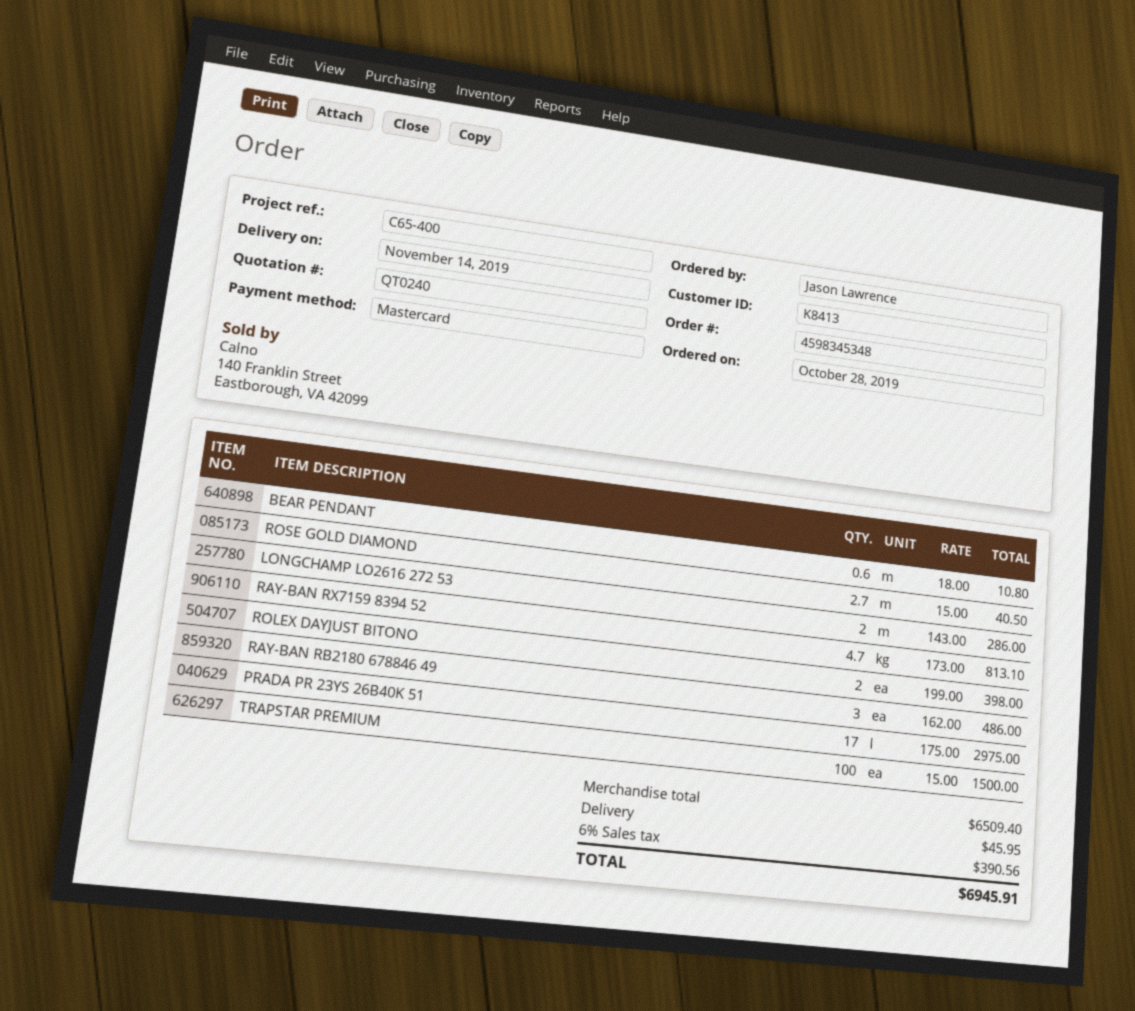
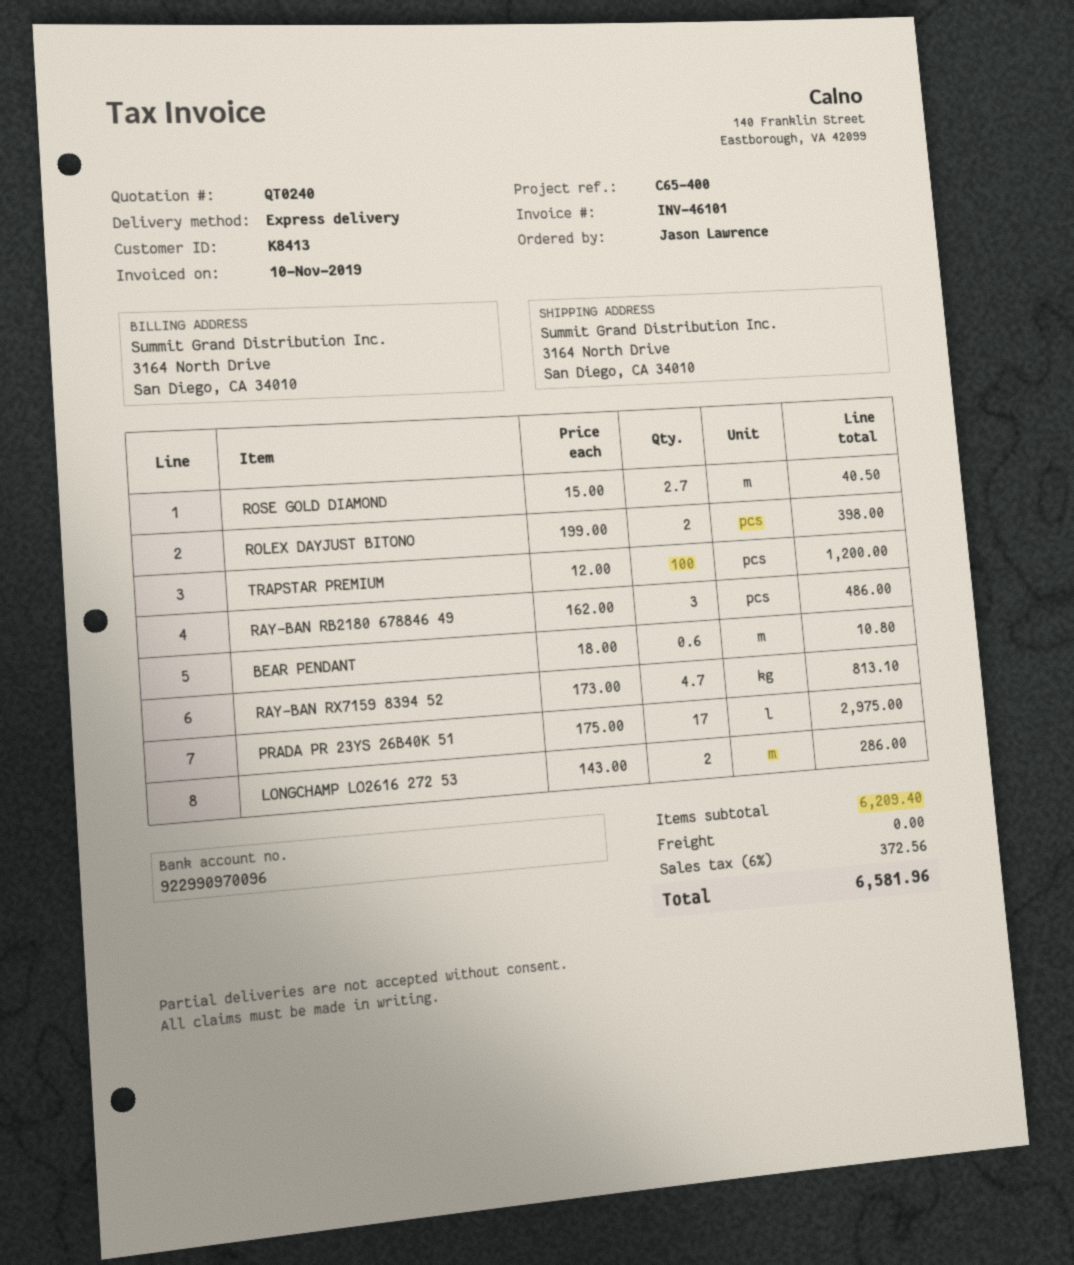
TRAPSTAR PREMIUM: 100 x 15.00 = 1500.00 -> 100 x 12.00 = 1200.00
subtotal: 6509.40 -> 6209.40
shipping: 45.95 -> 0.00
tax: 6% = 390.56 -> 6% = 372.56
total: 6945.91 -> 6581.96

